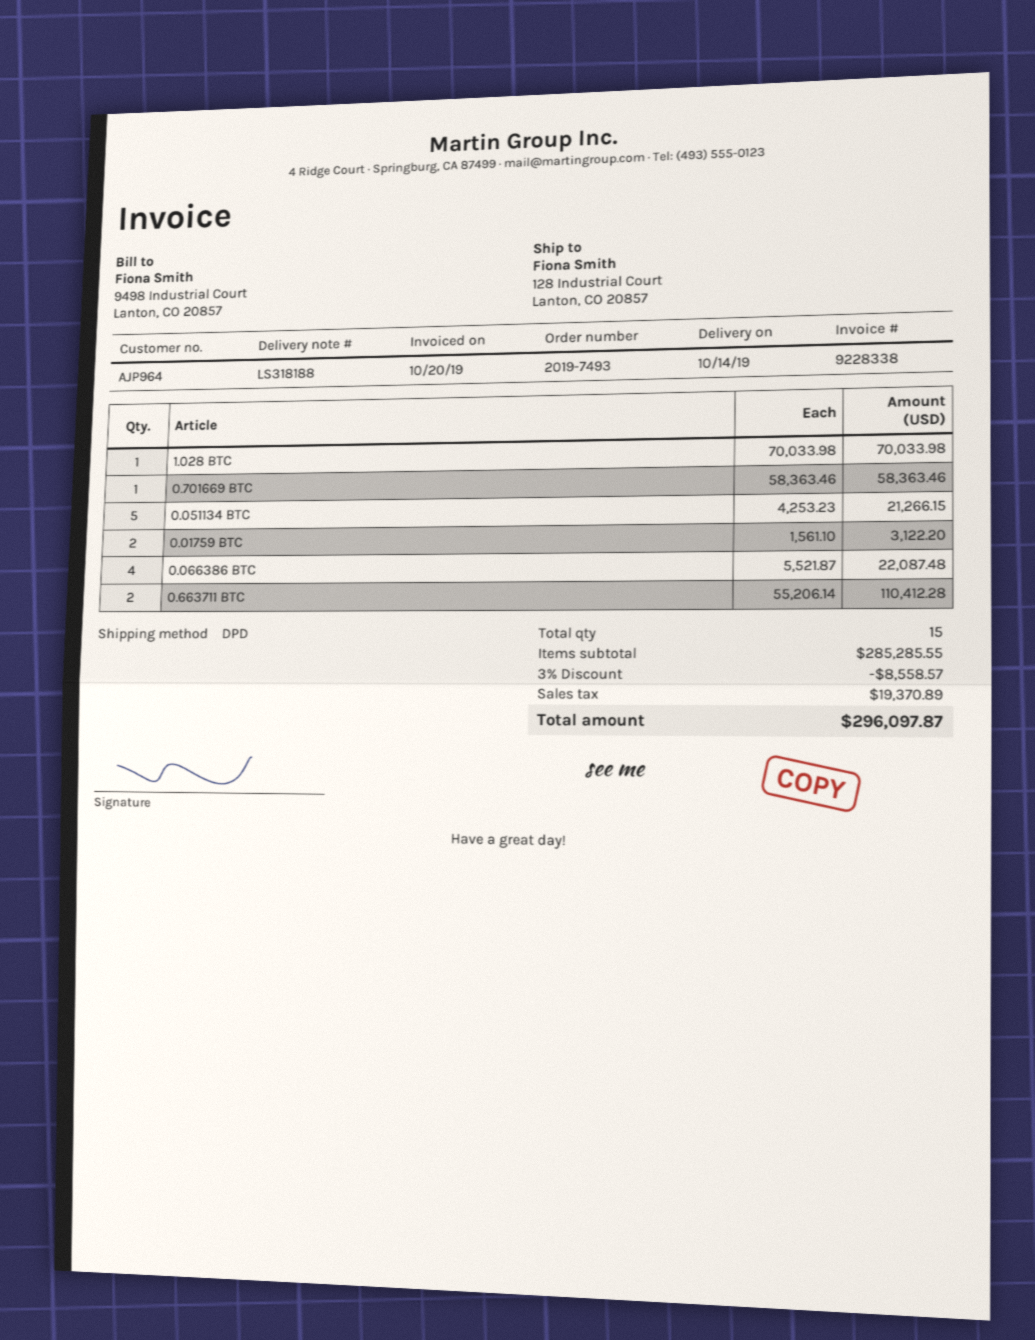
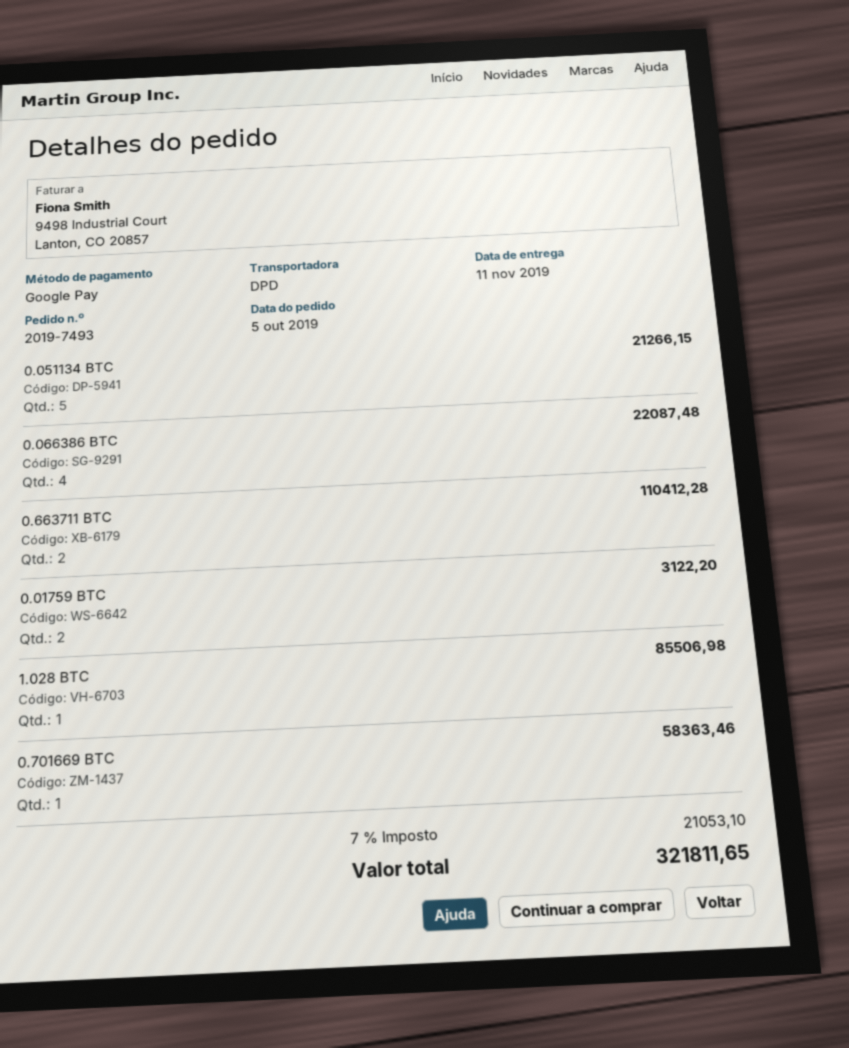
delivery date: 2019-10-14 -> 2019-11-11
1.028 BTC: 1 for 70033.98 -> 1 for 85506.98
discount: 3% = 8558.57 -> none
tax: 19370.89 -> 21053.10
total: 296097.87 -> 321811.65

